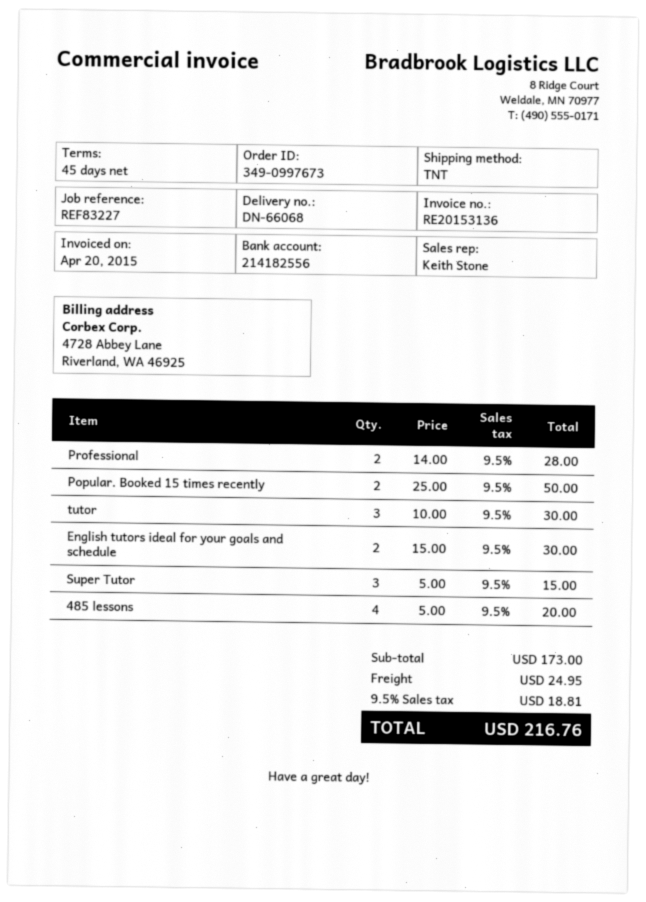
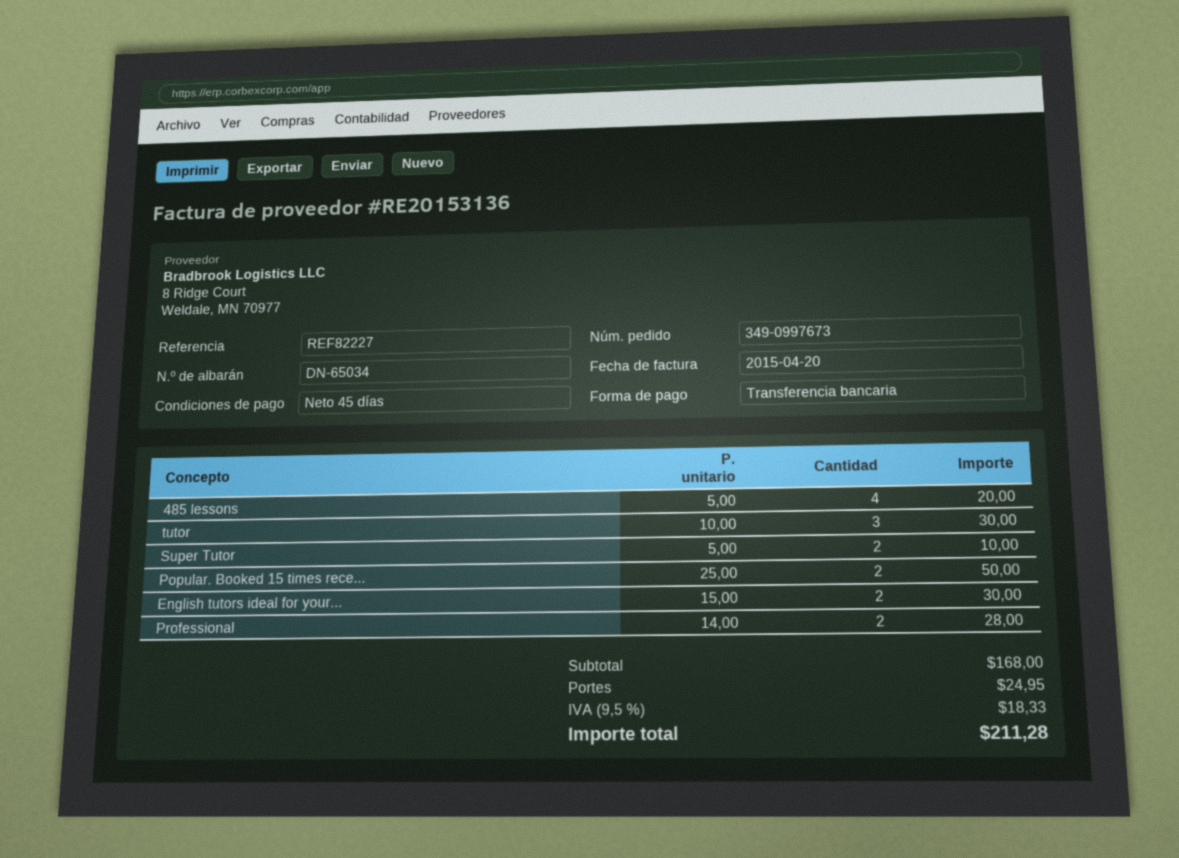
delivery note number: DN-66068 -> DN-65034
reference: REF83227 -> REF82227
Super Tutor: 3 x 5.00 = 15.00 -> 2 x 5.00 = 10.00
subtotal: 173.00 -> 168.00
tax: 9.5% = 18.81 -> 9.5% = 18.33
total: 216.76 -> 211.28

